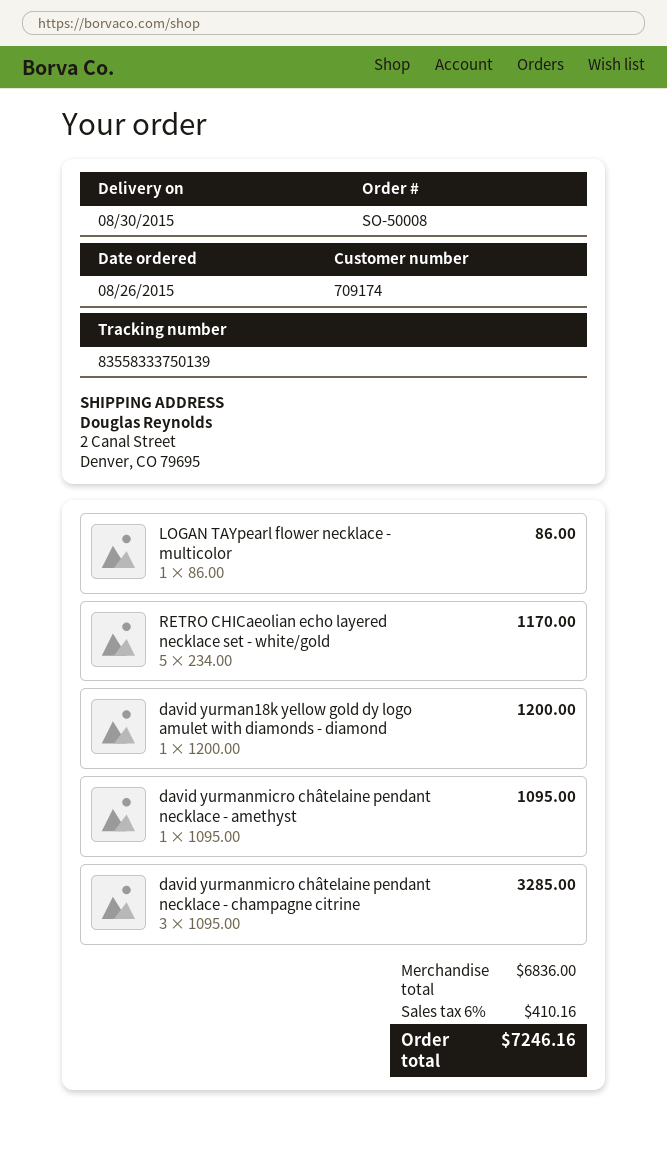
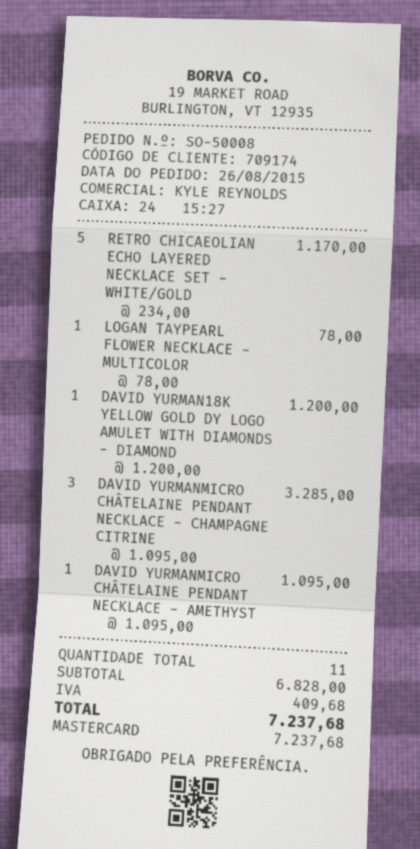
LOGAN TAYpearl flower necklace - multicolor: 1 x 86.00 = 86.00 -> 1 x 78.00 = 78.00
subtotal: 6836.00 -> 6828.00
tax: 410.16 -> 409.68
total: 7246.16 -> 7237.68

